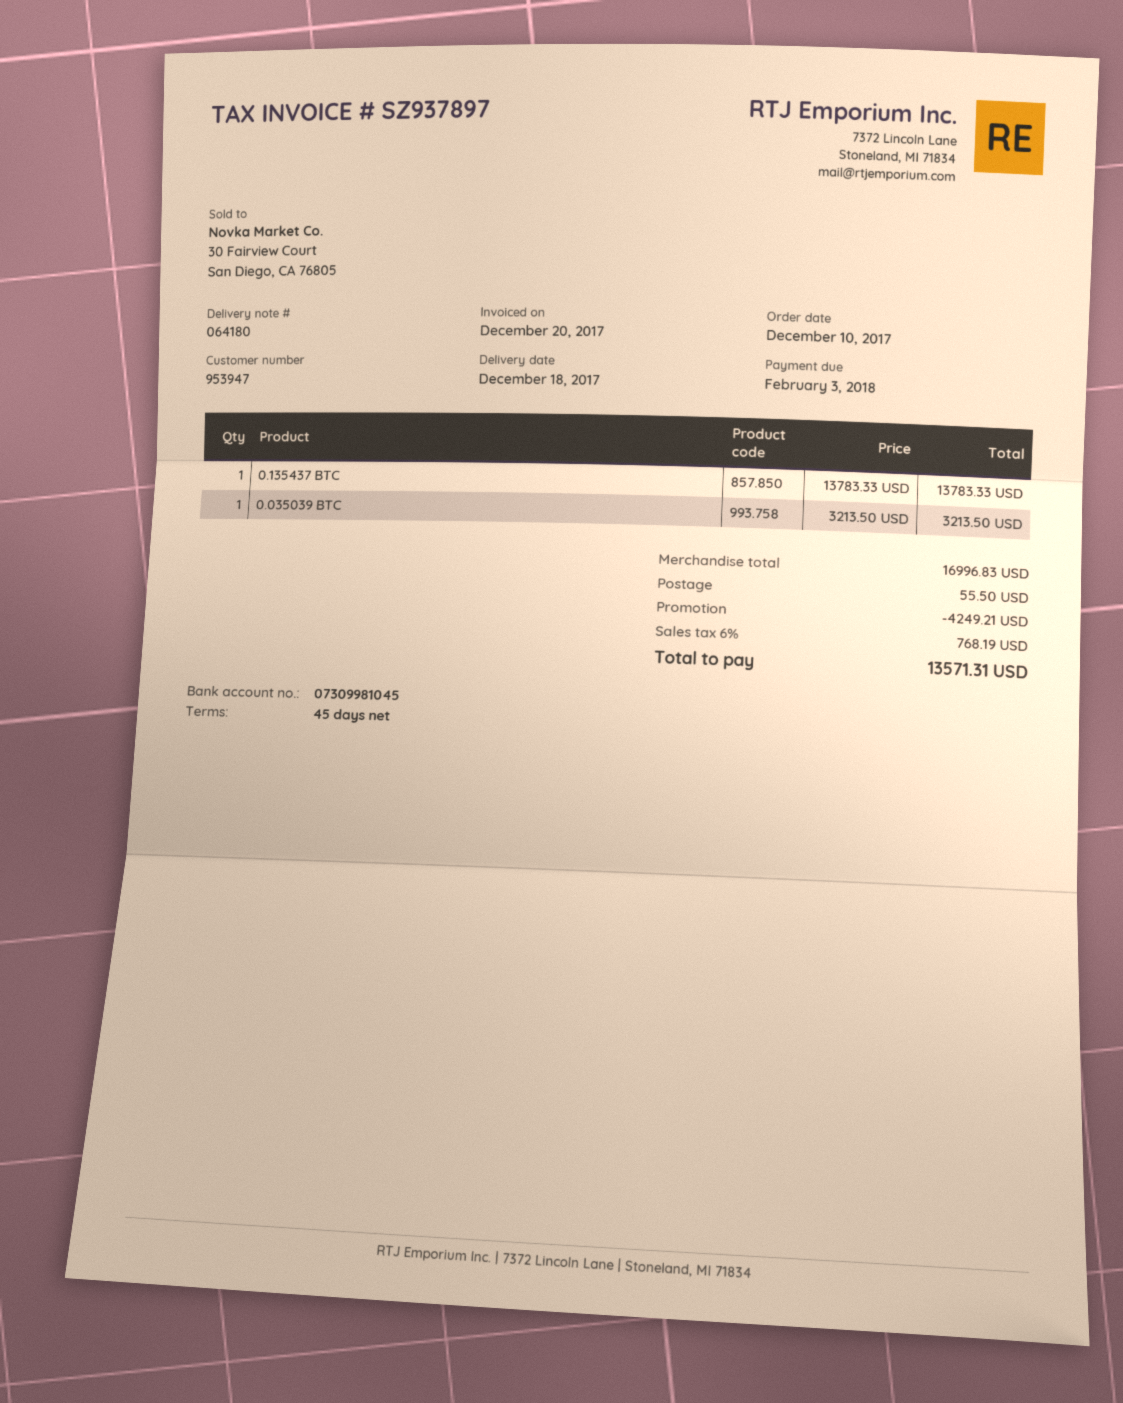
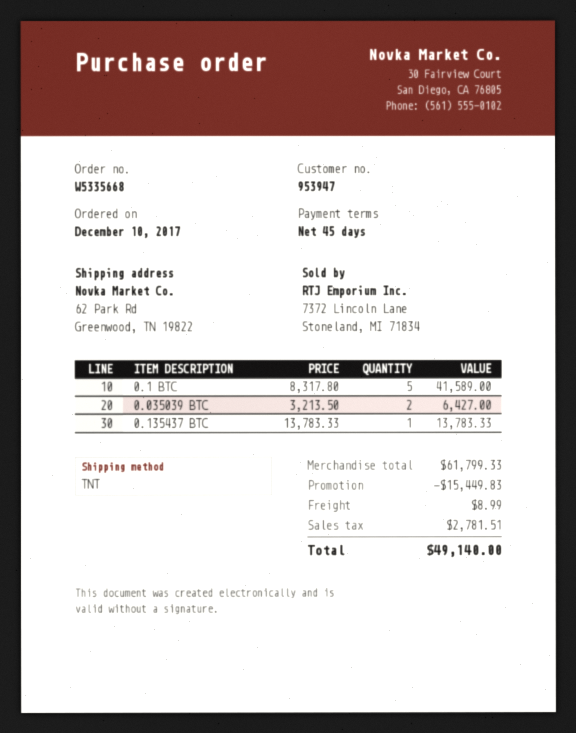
0.035039 BTC: 1 x 3213.50 = 3213.50 -> 2 x 3213.50 = 6427.00
0.1 BTC: none -> 5 x 8317.80 = 41589.00
subtotal: 16996.83 -> 61799.33
discount: 4249.21 -> 15449.83
shipping: 55.50 -> 8.99
tax: 768.19 -> 2781.51
total: 13571.31 -> 49140.00

